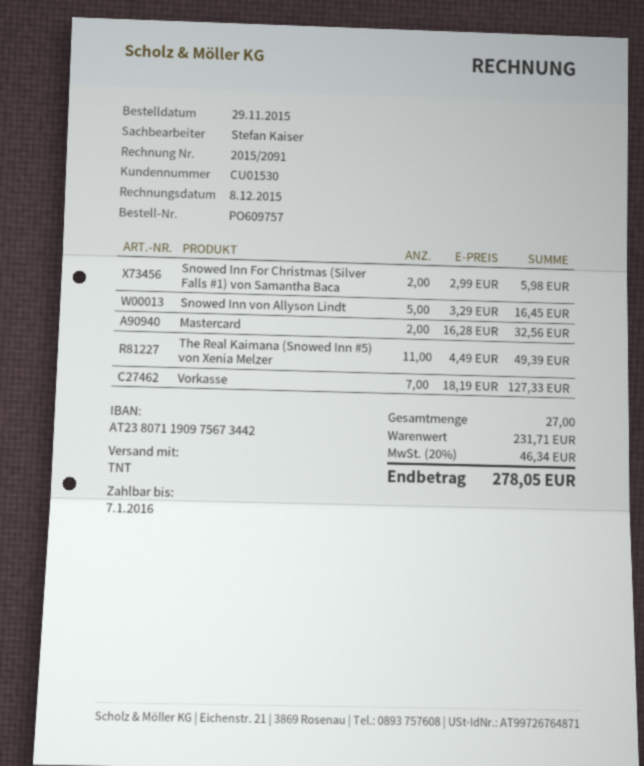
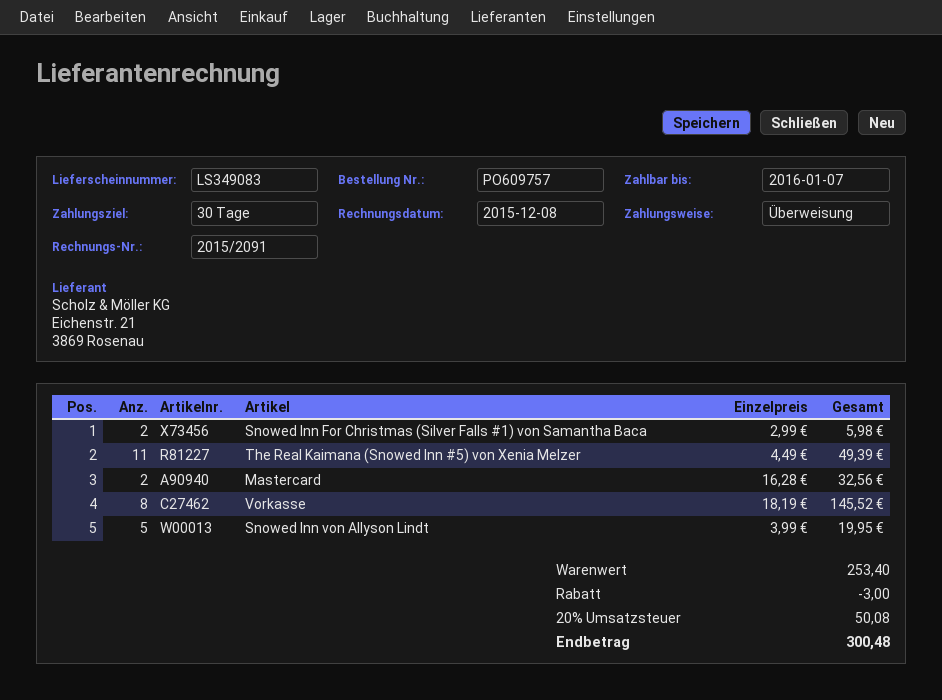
Snowed Inn von Allyson Lindt: 5 x 3.29 = 16.45 -> 5 x 3.99 = 19.95
Vorkasse: 7 x 18.19 = 127.33 -> 8 x 18.19 = 145.52
subtotal: 231.71 -> 253.40
discount: none -> 3.00
tax: 20% = 46.34 -> 20% = 50.08
total: 278.05 -> 300.48

